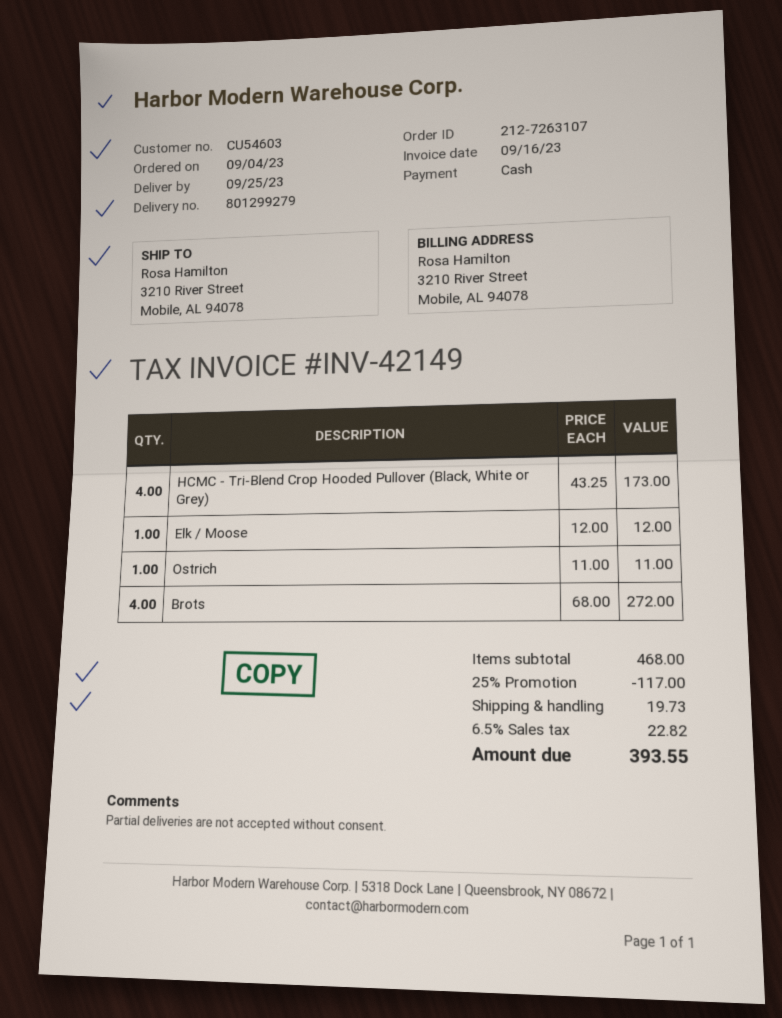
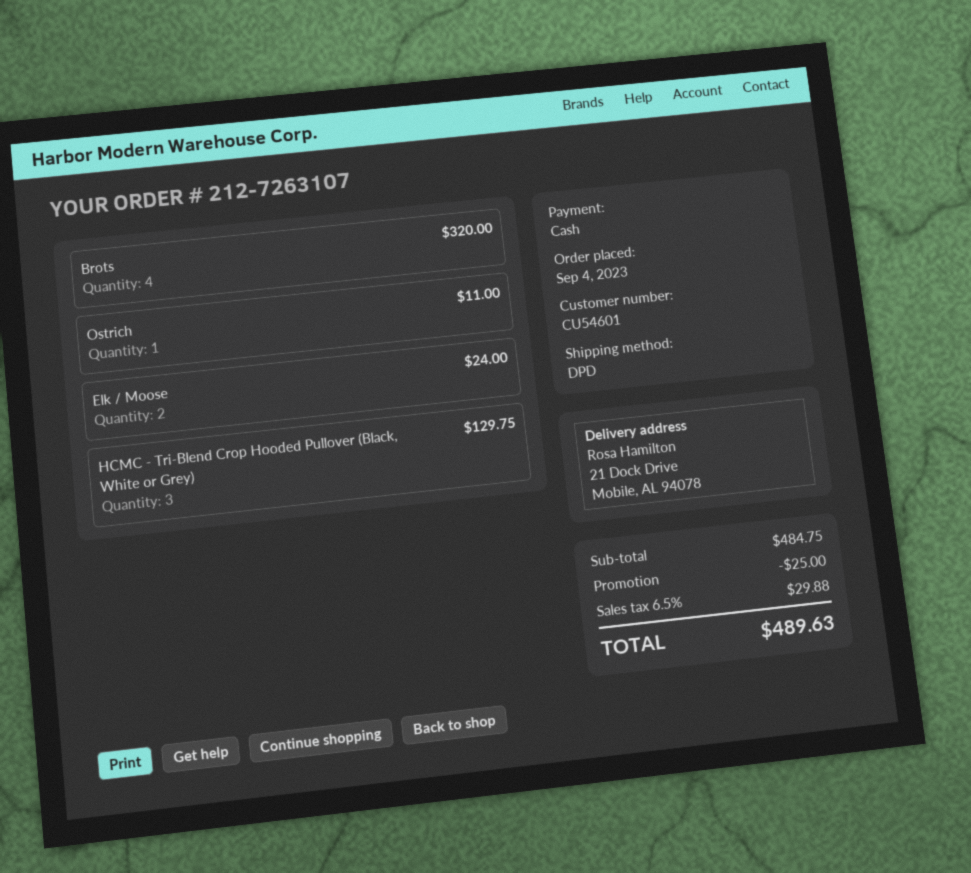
customer number: CU54603 -> CU54601
ship to: 3210 River Street, Mobile, AL 94078 -> 21 Dock Drive, Mobile, AL 94078
HCMC - Tri-Blend Crop Hooded Pullover (Black, White or Grey): 4 for 173.00 -> 3 for 129.75
Elk / Moose: 1 for 12.00 -> 2 for 24.00
Brots: 4 for 272.00 -> 4 for 320.00
subtotal: 468.00 -> 484.75
discount: 117.00 -> 25.00
shipping: 19.73 -> none
tax: 6.5% = 22.82 -> 6.5% = 29.88
total: 393.55 -> 489.63

